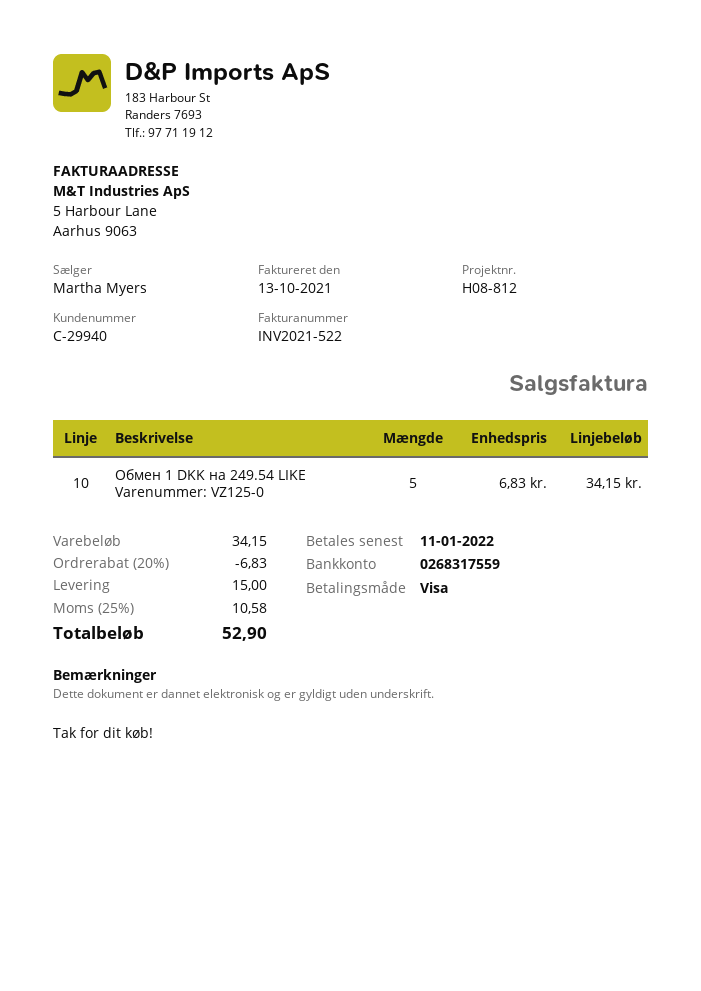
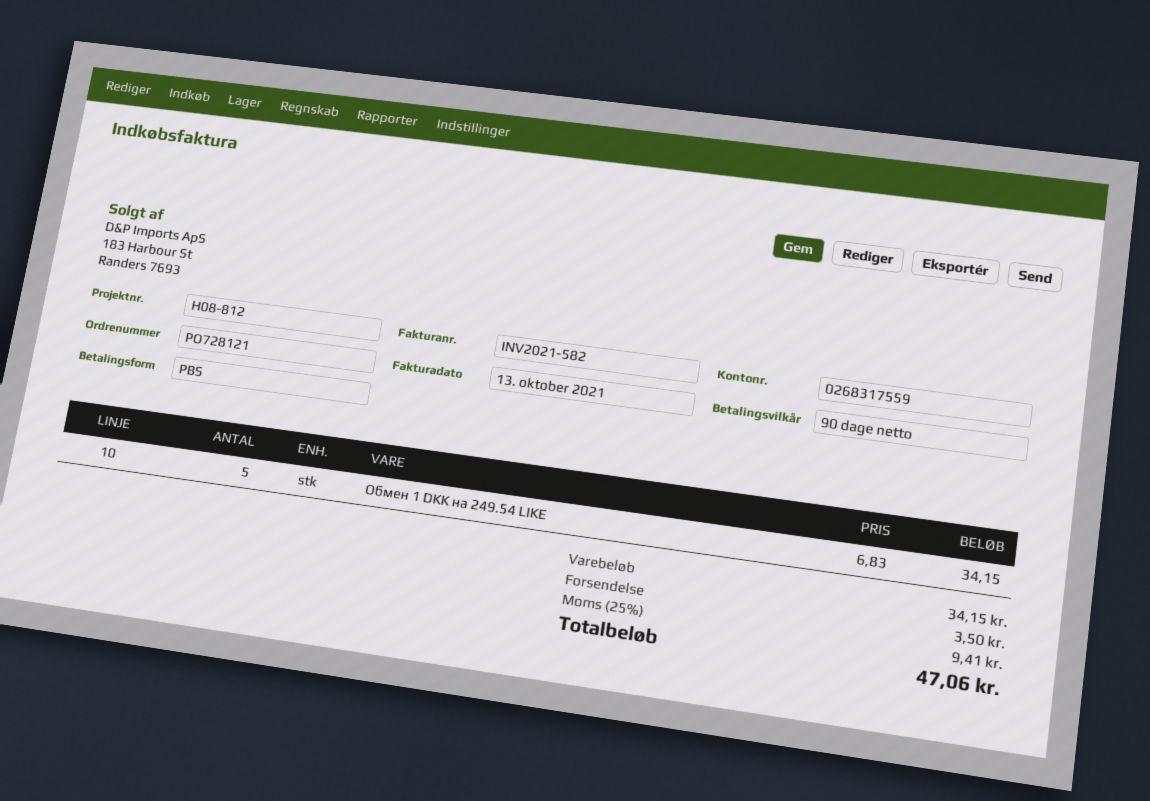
invoice number: INV2021-522 -> INV2021-582
payment method: Visa -> direct debit
discount: 20% = 6.83 -> none
shipping: 15.00 -> 3.50
tax: 25% = 10.58 -> 25% = 9.41
total: 52.90 -> 47.06

